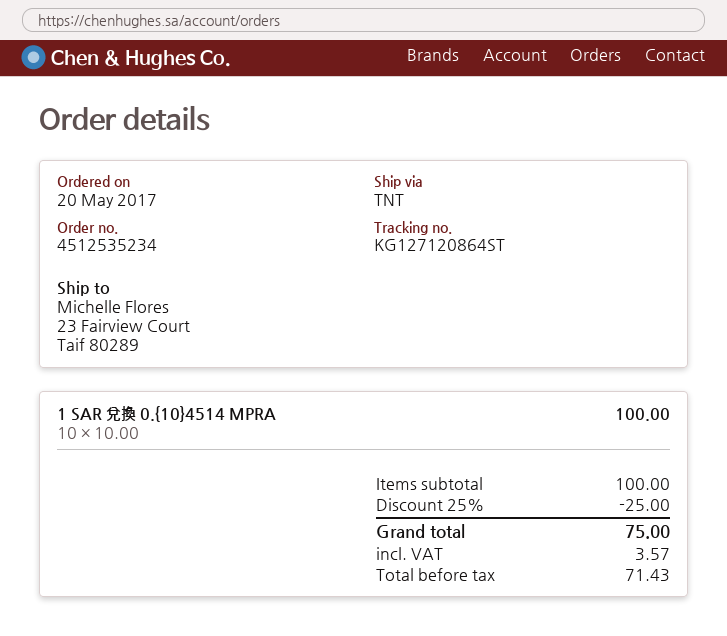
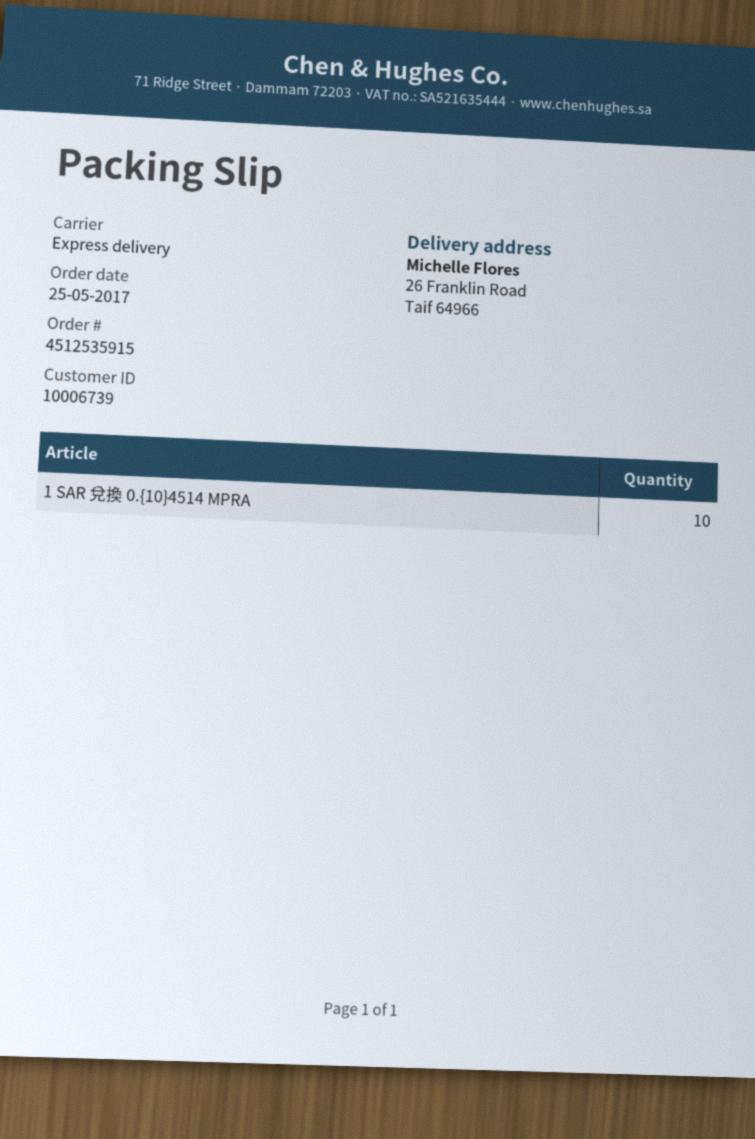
order number: 4512535234 -> 4512535915
order date: 2017-05-20 -> 2017-05-25
shipping method: TNT -> express
ship to: 23 Fairview Court, Taif 80289 -> 26 Franklin Road, Taif 64966

